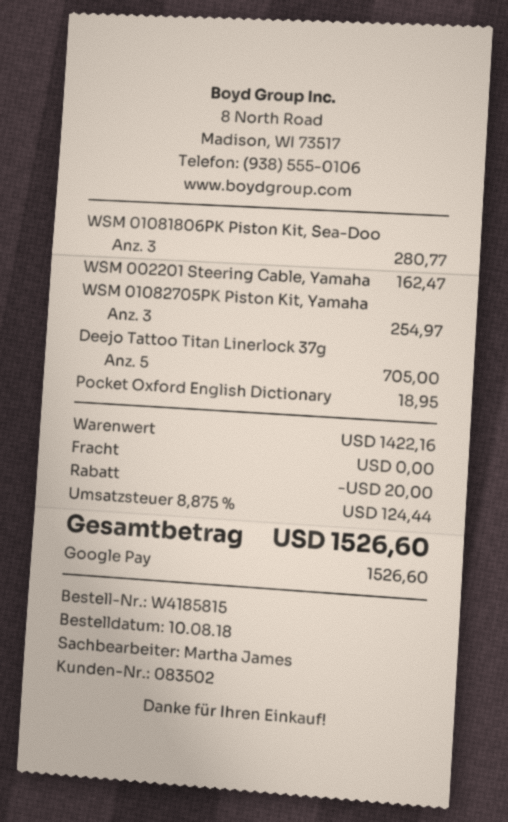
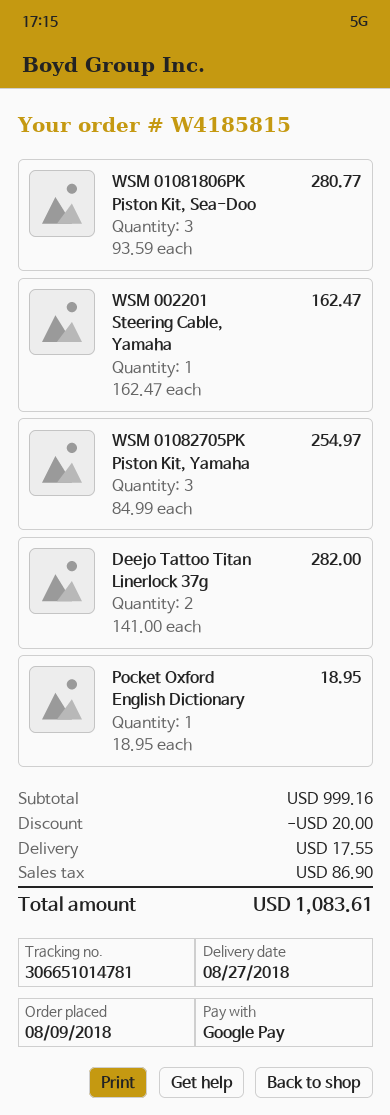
order date: 2018-08-10 -> 2018-08-09
Deejo Tattoo Titan Linerlock 37g: 5 for 705.00 -> 2 for 282.00
subtotal: 1422.16 -> 999.16
shipping: 0.00 -> 17.55
tax: 124.44 -> 86.90
total: 1526.60 -> 1083.61

